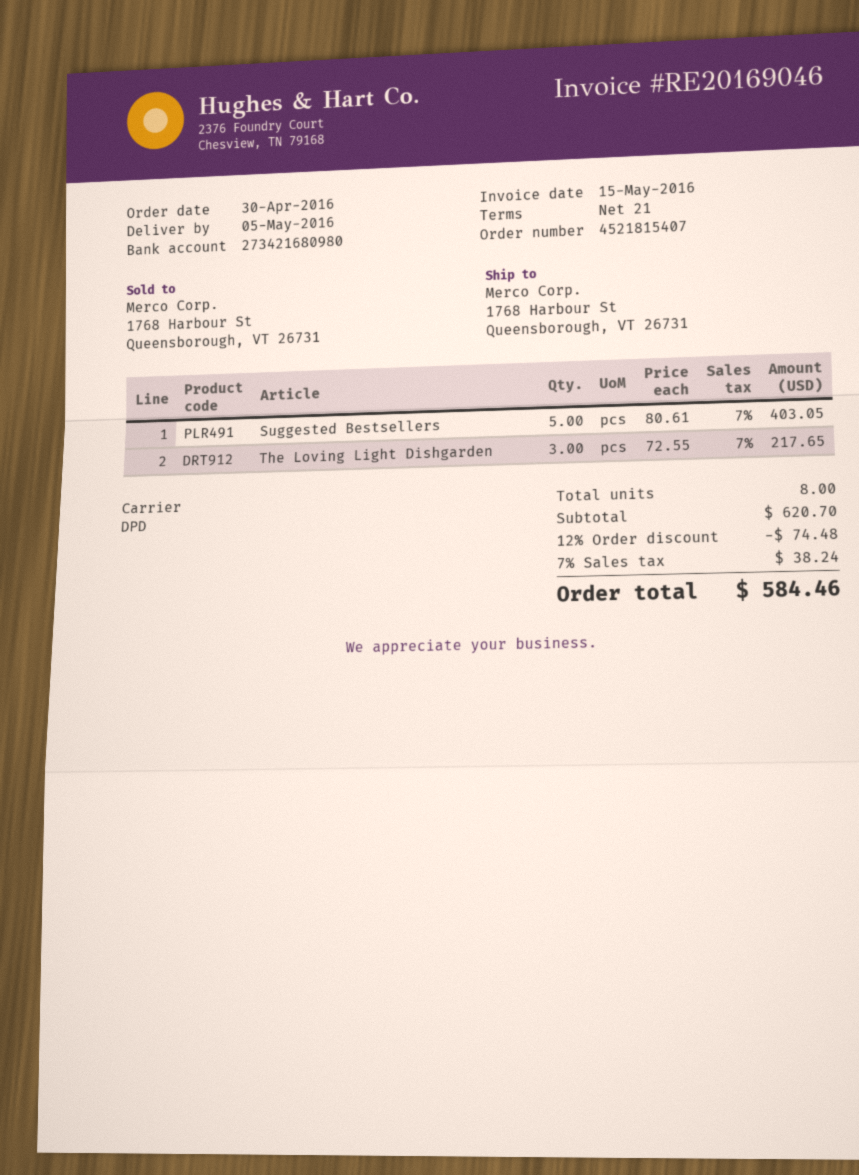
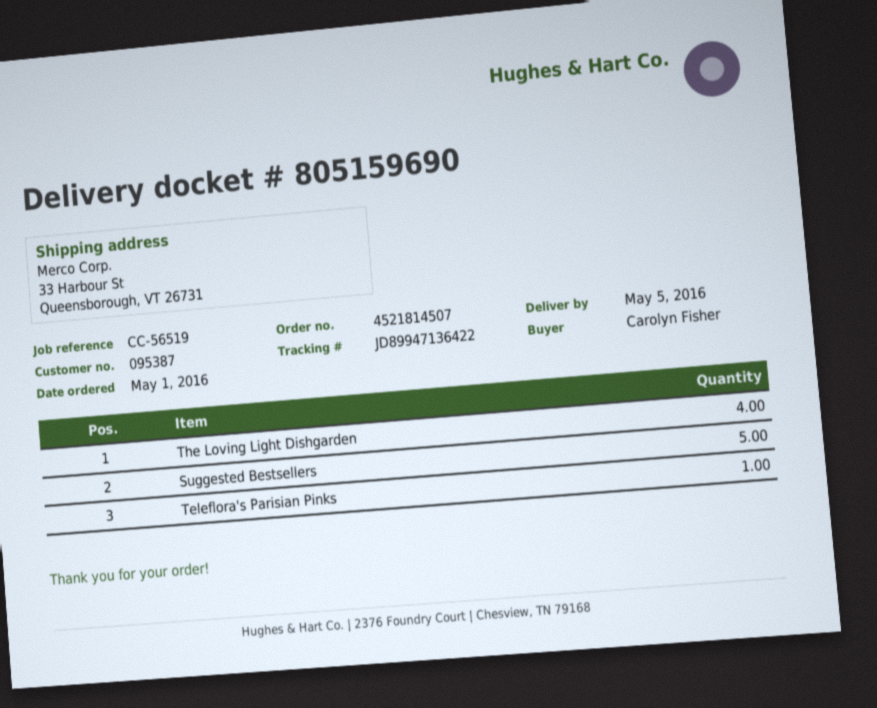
order number: 4521815407 -> 4521814507
order date: 2016-04-30 -> 2016-05-01
ship to: 1768 Harbour St, Queensborough, VT 26731 -> 33 Harbour St, Queensborough, VT 26731
The Loving Light Dishgarden: 3 -> 4
Teleflora's Parisian Pinks: none -> 1

